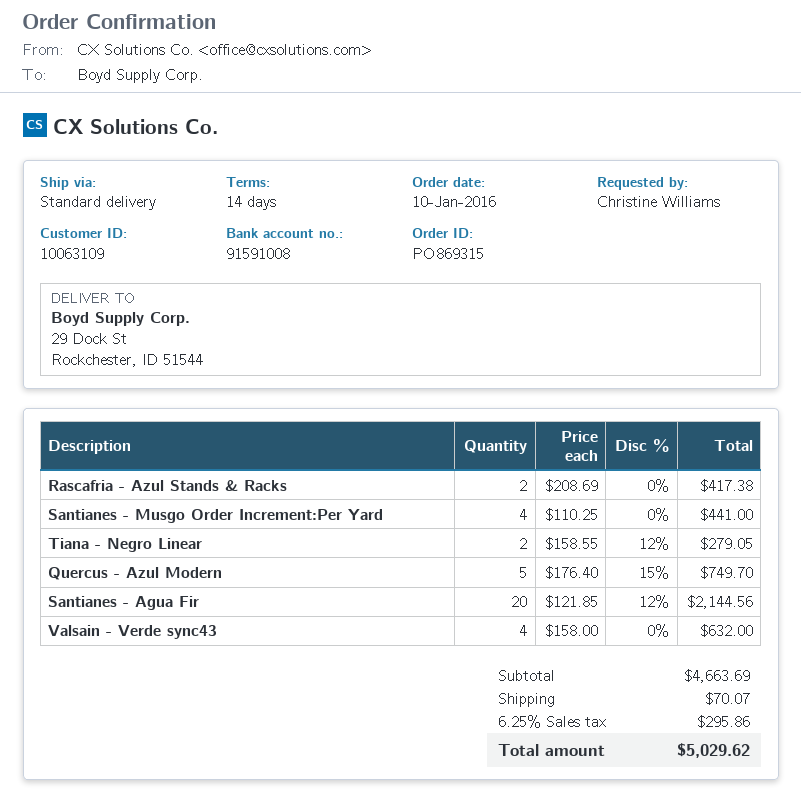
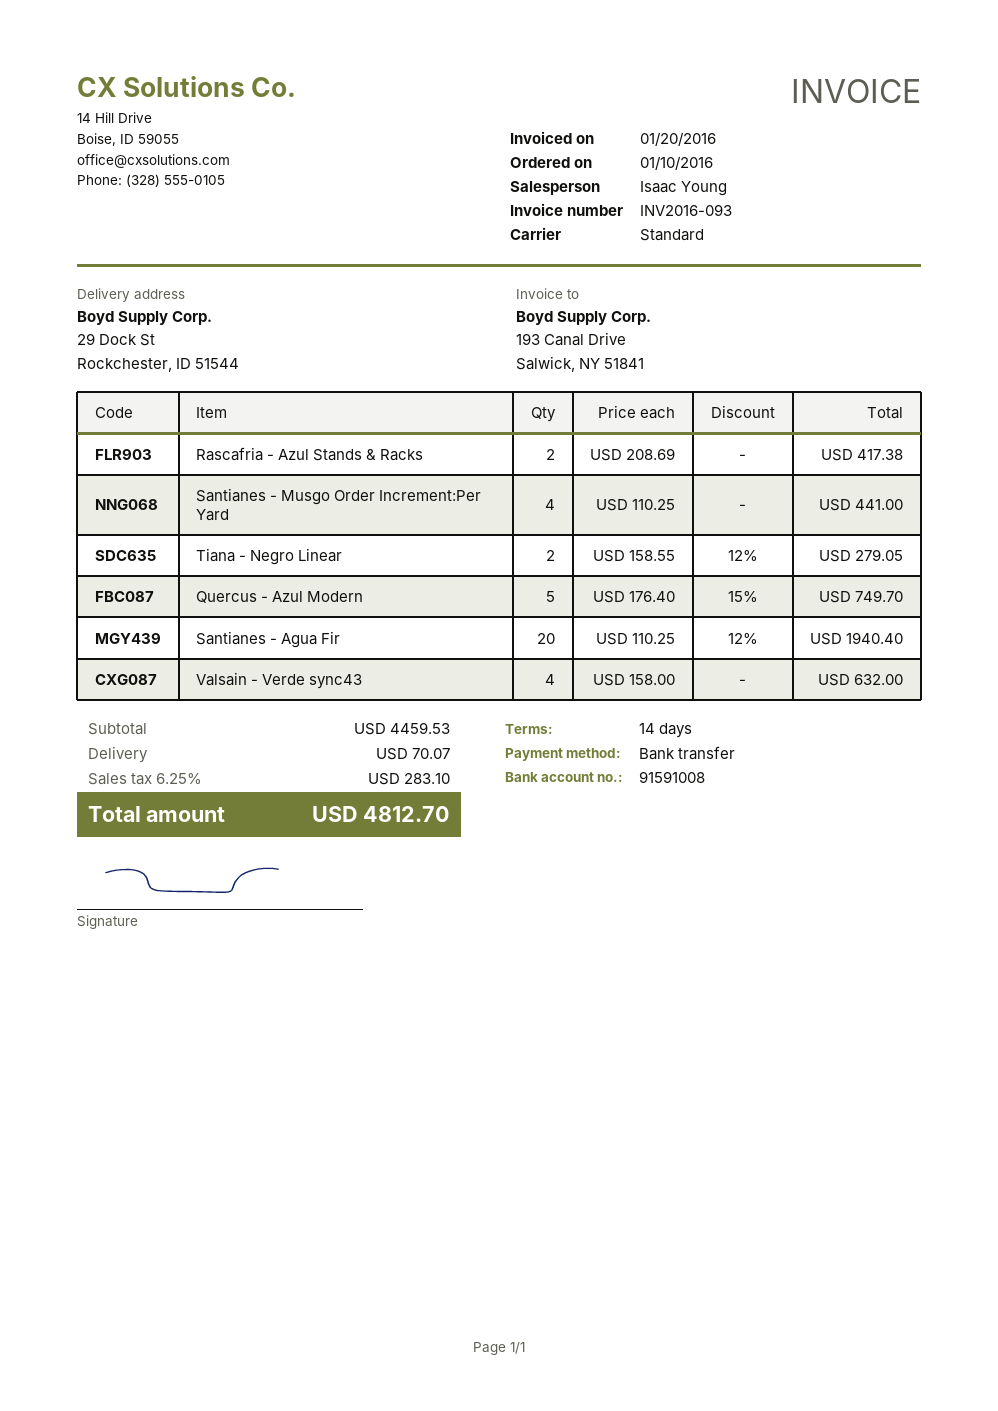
Santianes - Agua Fir: 20 x 121.85 - 12% = 2144.56 -> 20 x 110.25 - 12% = 1940.40
subtotal: 4663.69 -> 4459.53
tax: 6.25% = 295.86 -> 6.25% = 283.10
total: 5029.62 -> 4812.70

